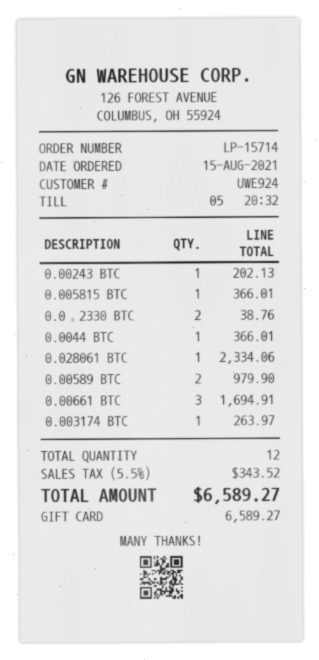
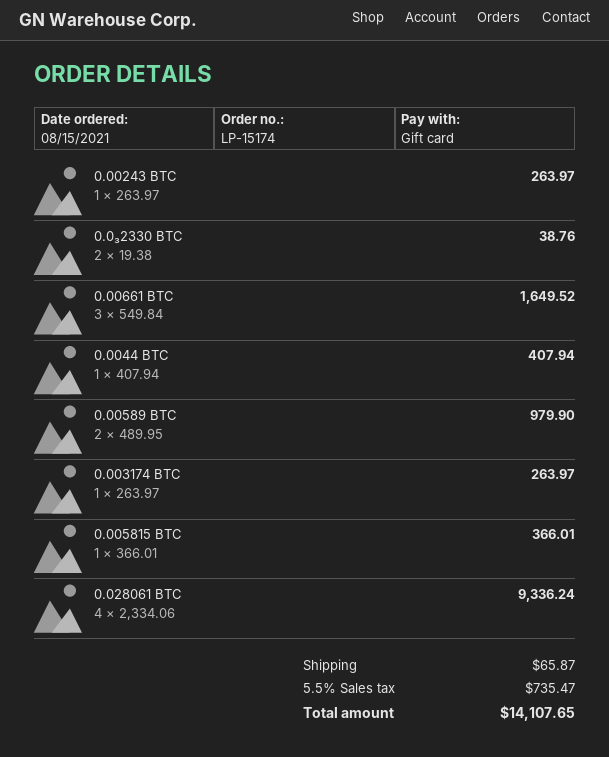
order number: LP-15714 -> LP-15174
0.00243 BTC: 1 for 202.13 -> 1 for 263.97
0.0044 BTC: 1 for 366.01 -> 1 for 407.94
0.028061 BTC: 1 for 2334.06 -> 4 for 9336.24
0.00661 BTC: 3 for 1694.91 -> 3 for 1649.52
shipping: none -> 65.87
tax: 5.5% = 343.52 -> 5.5% = 735.47
total: 6589.27 -> 14107.65

